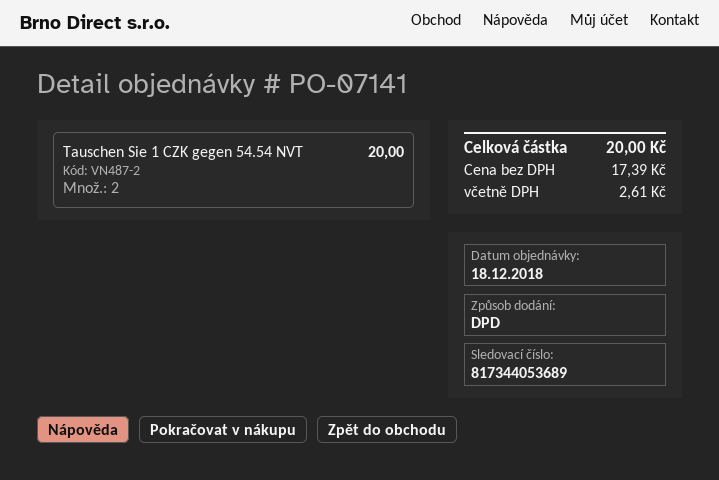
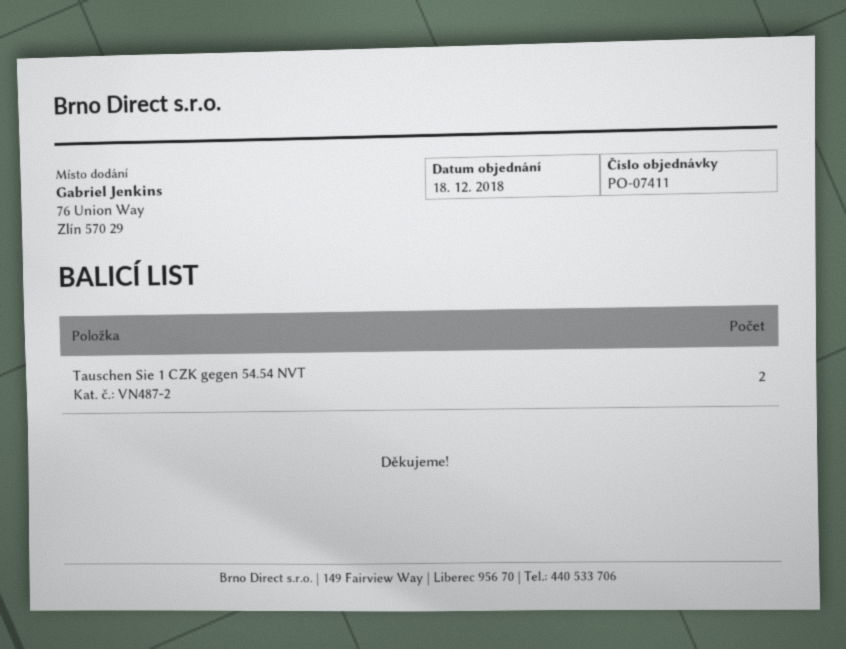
order number: PO-07141 -> PO-07411

